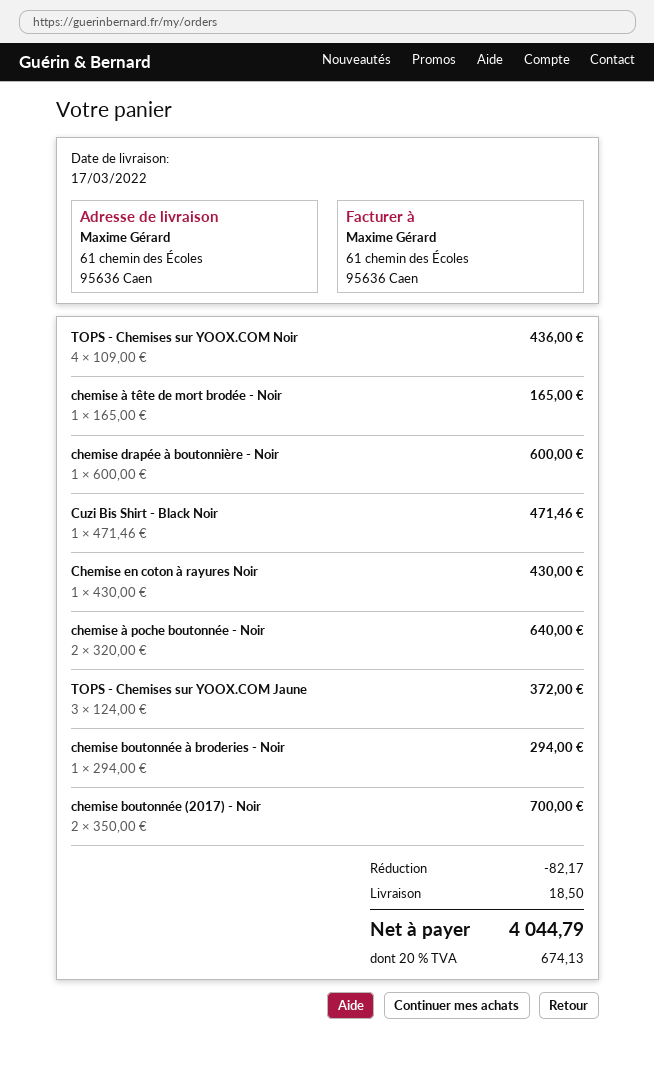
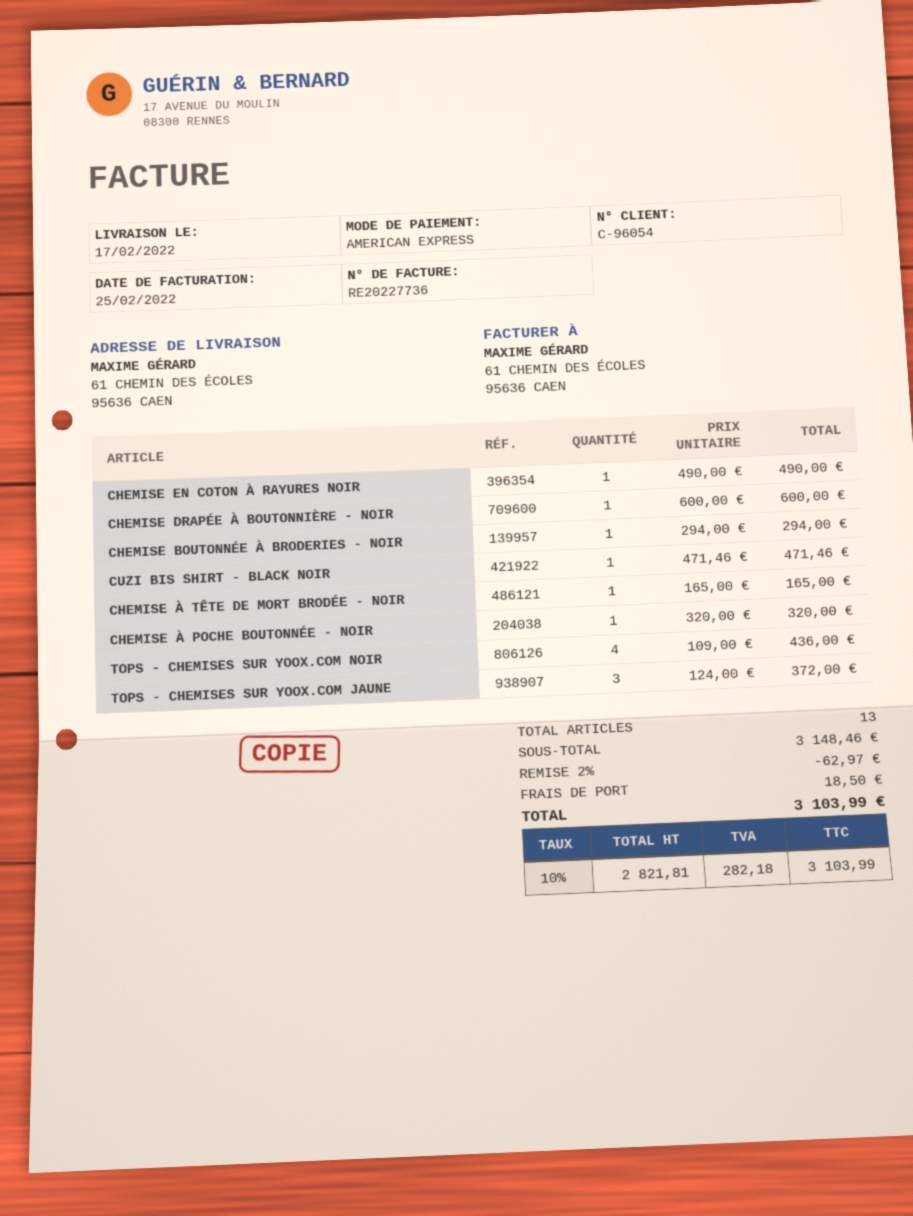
delivery date: 2022-03-17 -> 2022-02-17
Chemise en coton à rayures Noir: 1 x 430.00 = 430.00 -> 1 x 490.00 = 490.00
chemise à poche boutonnée - Noir: 2 x 320.00 = 640.00 -> 1 x 320.00 = 320.00
chemise boutonnée (2017) - Noir: 2 x 350.00 = 700.00 -> none
discount: 82.17 -> 62.97
tax: 20% = 674.13 -> 10% = 282.18
total: 4044.79 -> 3103.99

